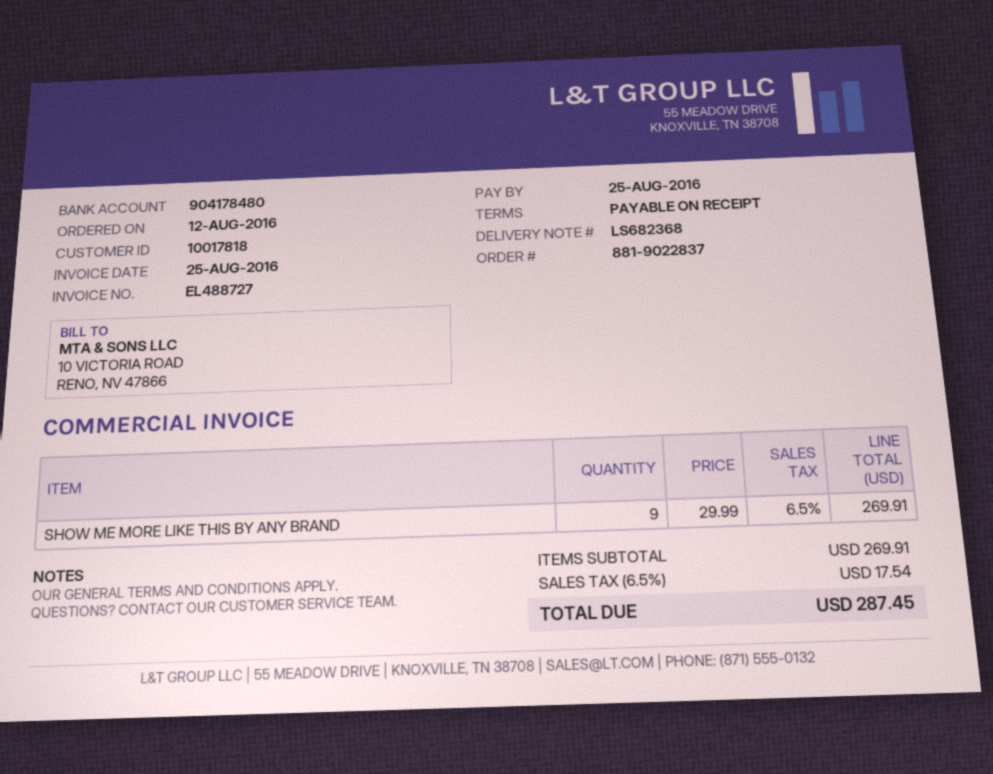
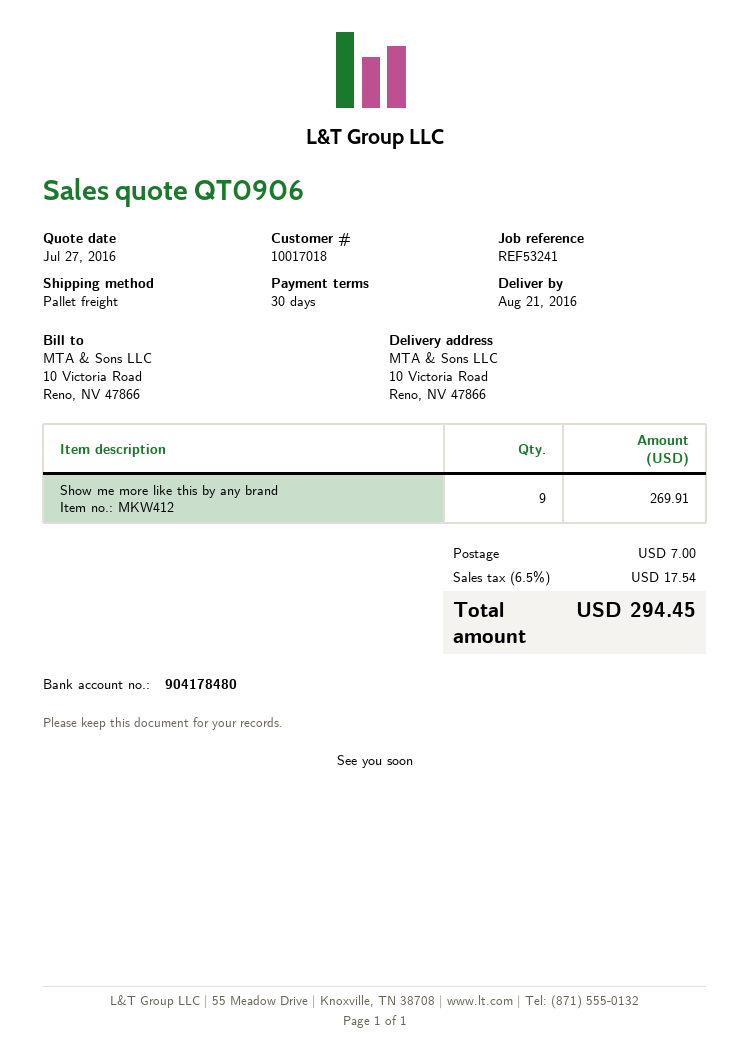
payment terms: on receipt -> 30 days
customer number: 10017818 -> 10017018
shipping: none -> 7.00
total: 287.45 -> 294.45

